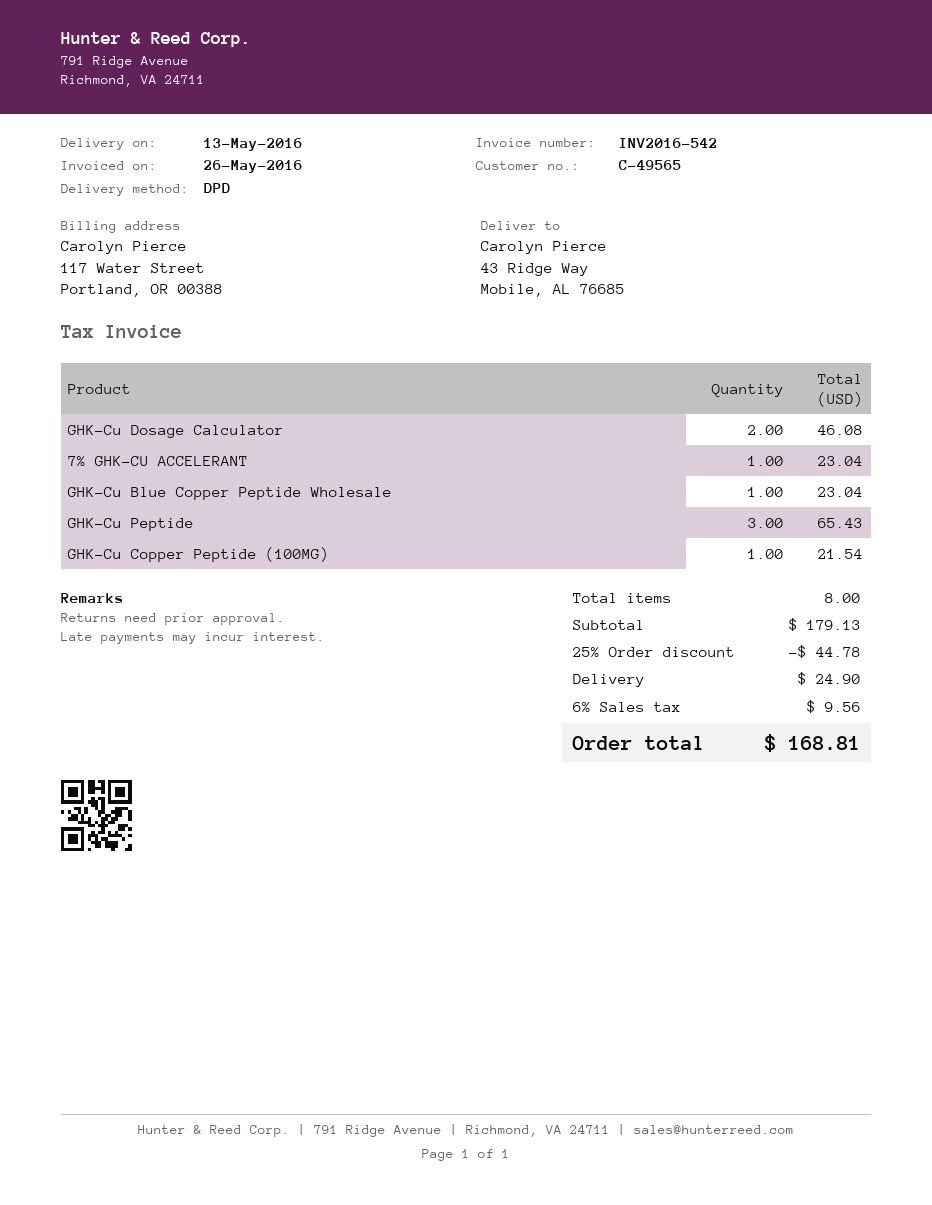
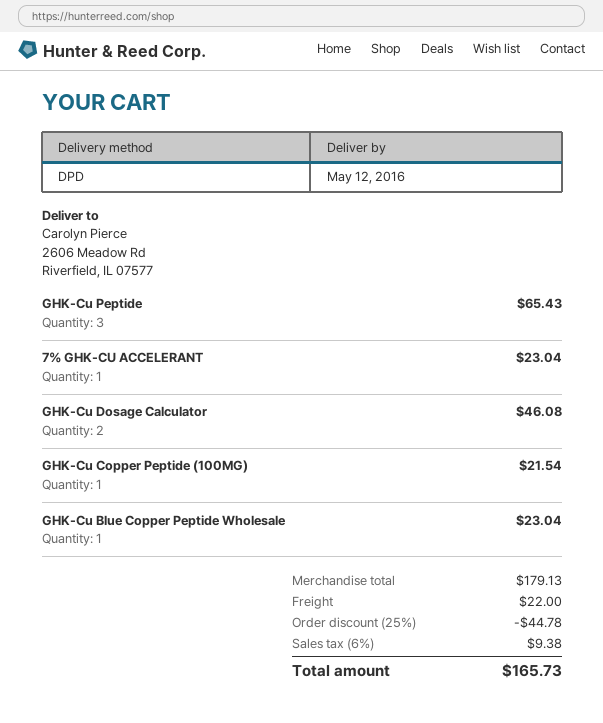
delivery date: 2016-05-13 -> 2016-05-12
ship to: 43 Ridge Way, Mobile, AL 76685 -> 2606 Meadow Rd, Riverfield, IL 07577
shipping: 24.90 -> 22.00
tax: 6% = 9.56 -> 6% = 9.38
total: 168.81 -> 165.73

